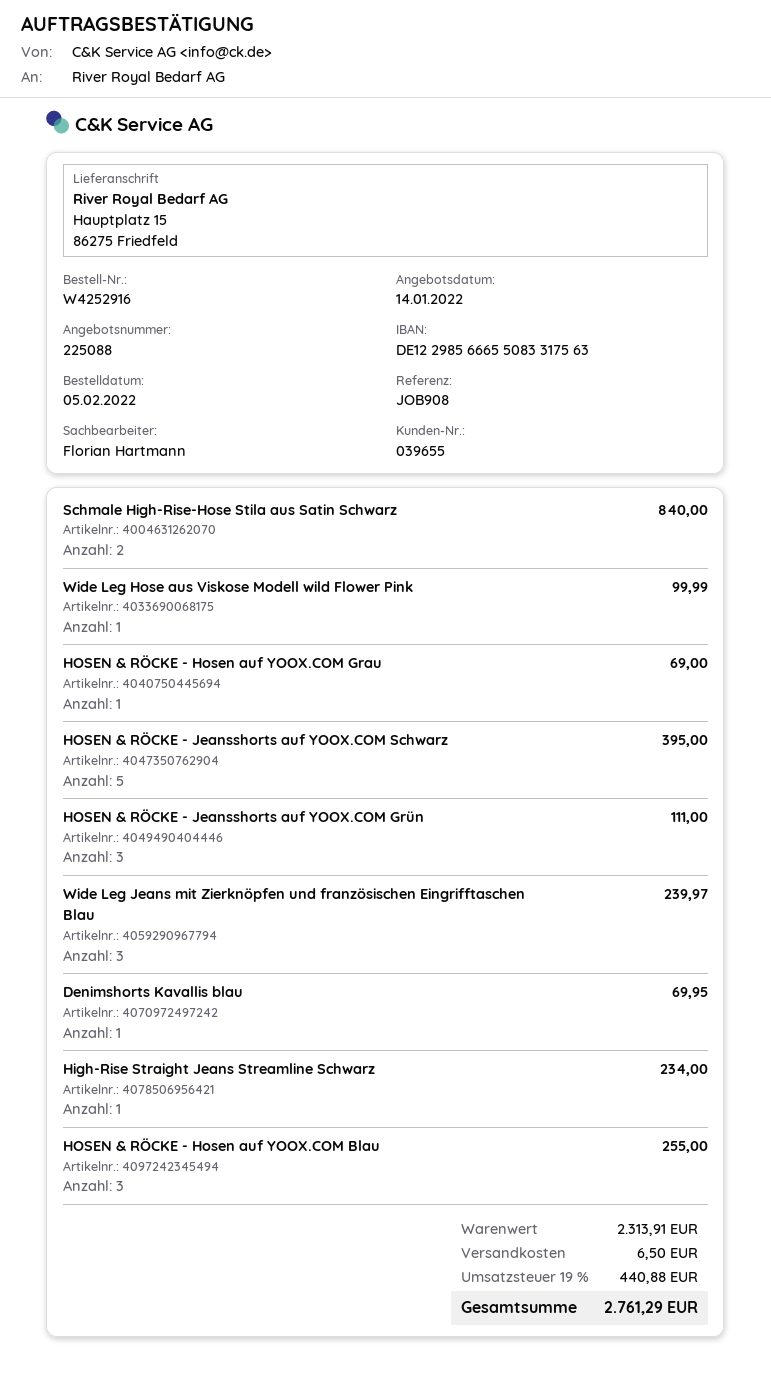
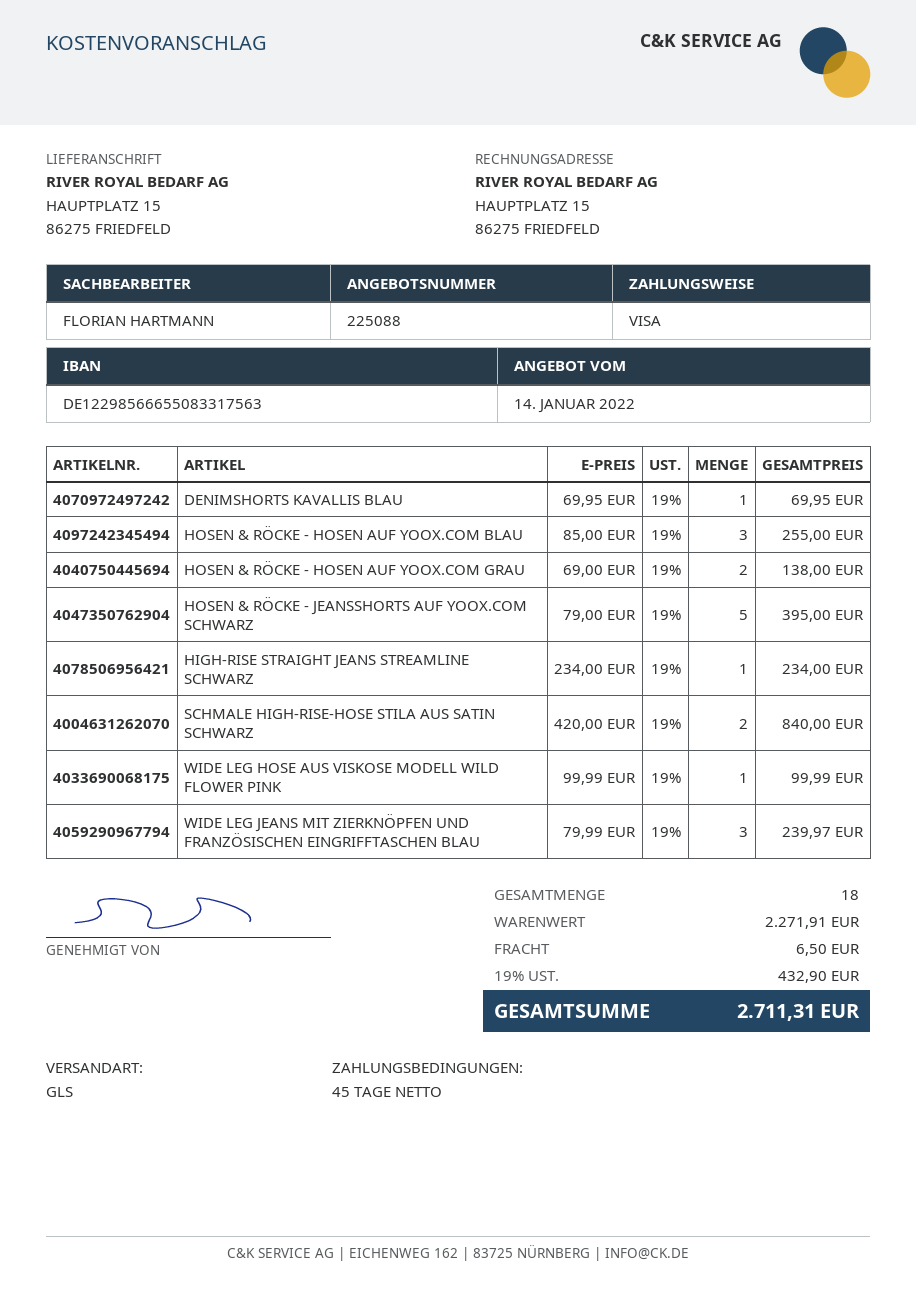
HOSEN & RÖCKE - Hosen auf YOOX.COM Grau: 1 for 69.00 -> 2 for 138.00
HOSEN & RÖCKE - Jeansshorts auf YOOX.COM Grün: 3 for 111.00 -> none
subtotal: 2313.91 -> 2271.91
tax: 19% = 440.88 -> 19% = 432.90
total: 2761.29 -> 2711.31

